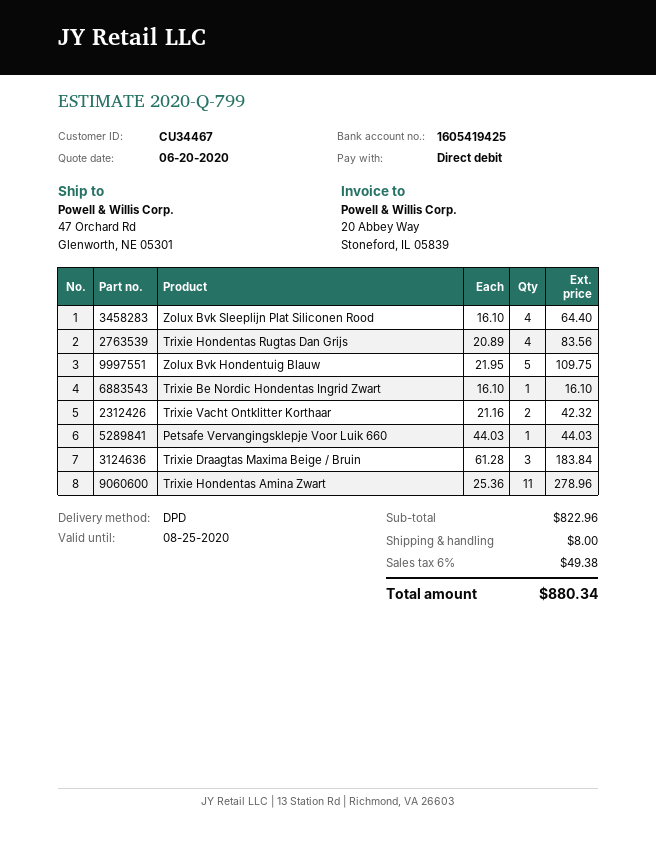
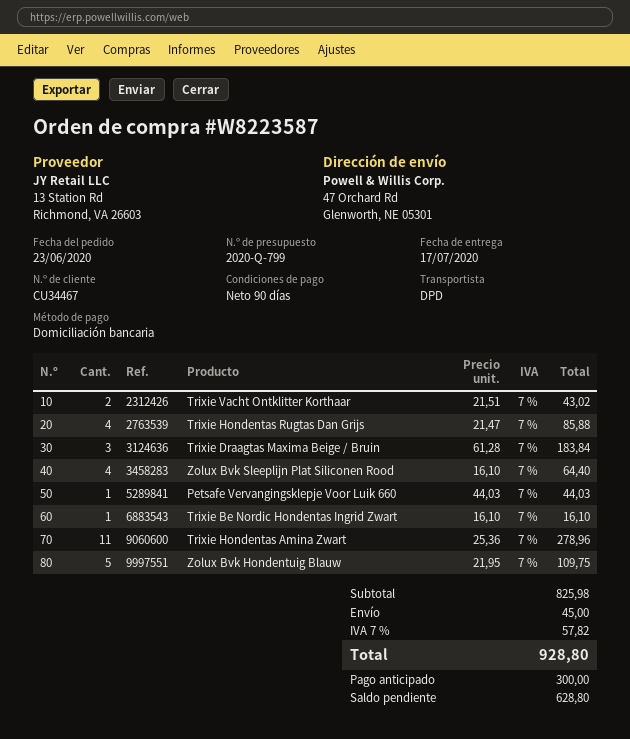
Trixie Hondentas Rugtas Dan Grijs: 4 x 20.89 = 83.56 -> 4 x 21.47 = 85.88
Trixie Vacht Ontklitter Korthaar: 2 x 21.16 = 42.32 -> 2 x 21.51 = 43.02
subtotal: 822.96 -> 825.98
shipping: 8.00 -> 45.00
tax: 6% = 49.38 -> 7% = 57.82
total: 880.34 -> 928.80

